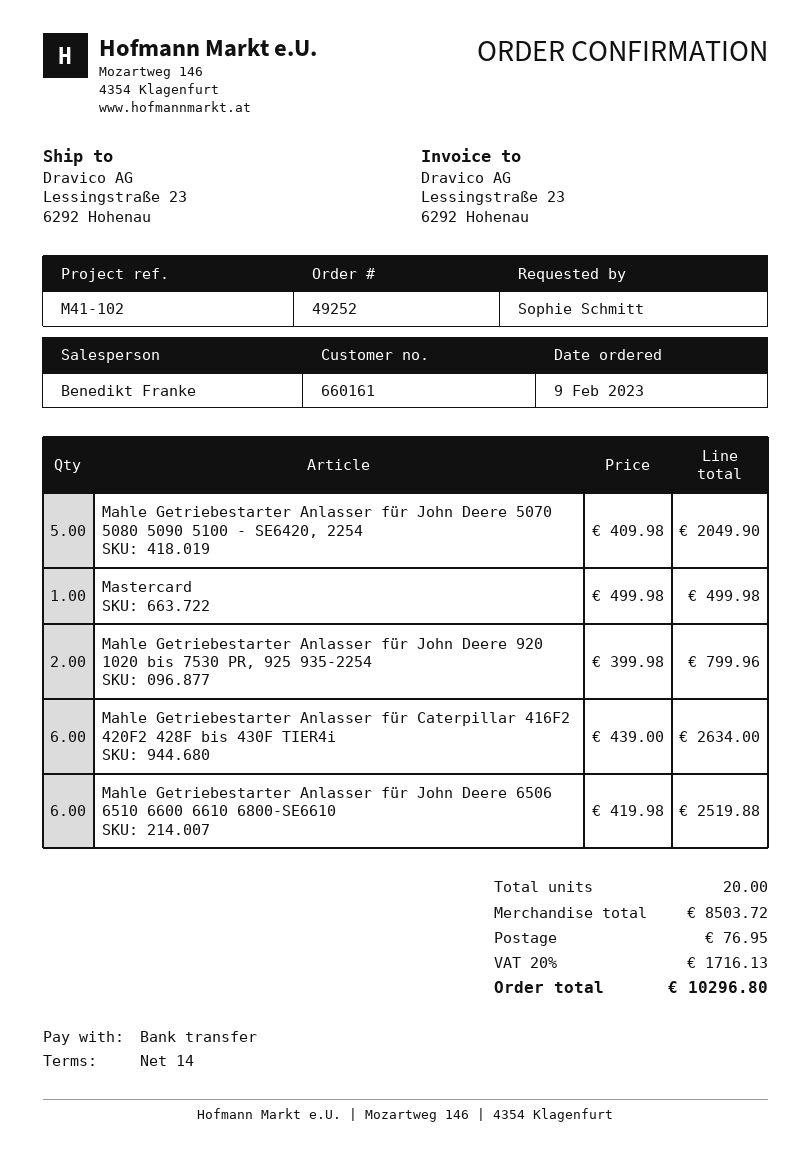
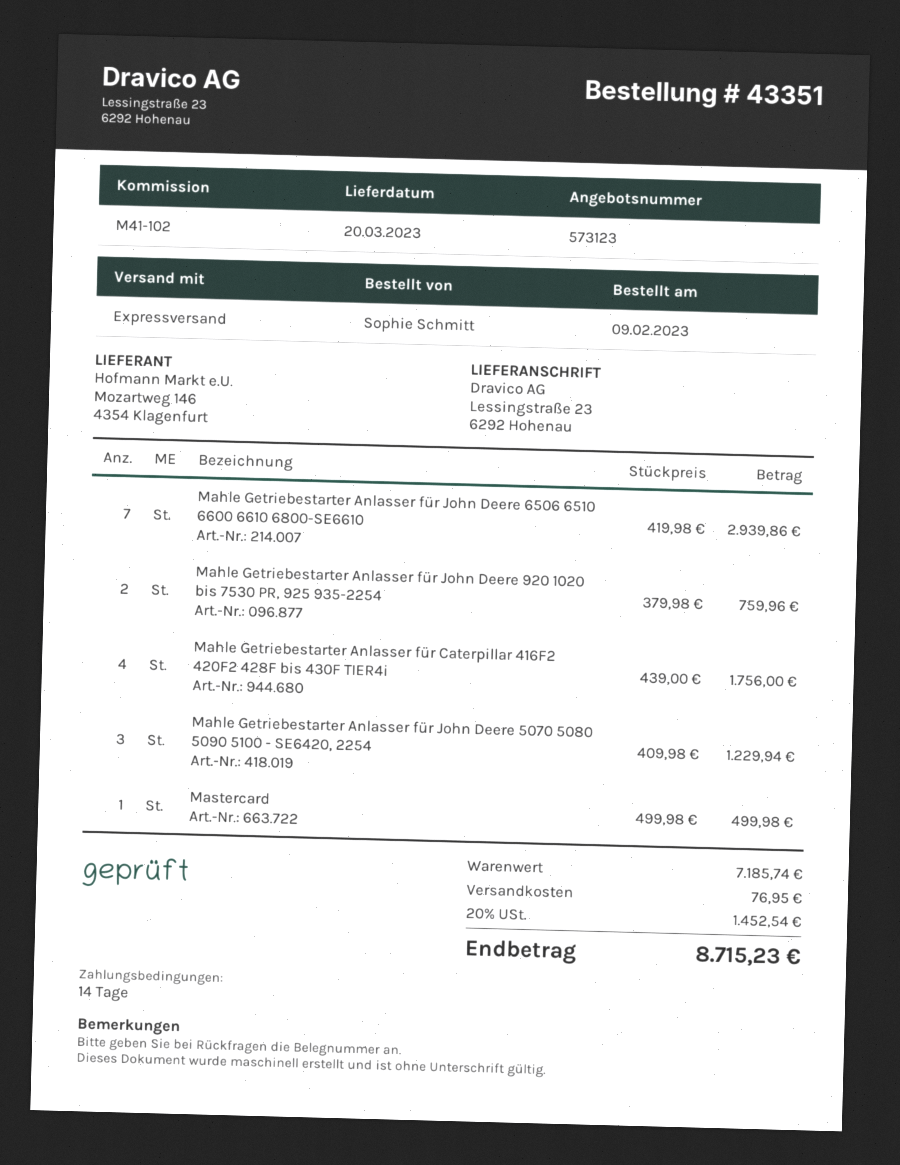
order number: 49252 -> 43351
Mahle Getriebestarter Anlasser für John Deere 5070 5080 5090 5100 - SE6420, 2254: 5 x 409.98 = 2049.90 -> 3 x 409.98 = 1229.94
Mahle Getriebestarter Anlasser für John Deere 920 1020 bis 7530 PR, 925 935-2254: 2 x 399.98 = 799.96 -> 2 x 379.98 = 759.96
Mahle Getriebestarter Anlasser für Caterpillar 416F2 420F2 428F bis 430F TIER4i: 6 x 439.00 = 2634.00 -> 4 x 439.00 = 1756.00
Mahle Getriebestarter Anlasser für John Deere 6506 6510 6600 6610 6800-SE6610: 6 x 419.98 = 2519.88 -> 7 x 419.98 = 2939.86
subtotal: 8503.72 -> 7185.74
tax: 20% = 1716.13 -> 20% = 1452.54
total: 10296.80 -> 8715.23

